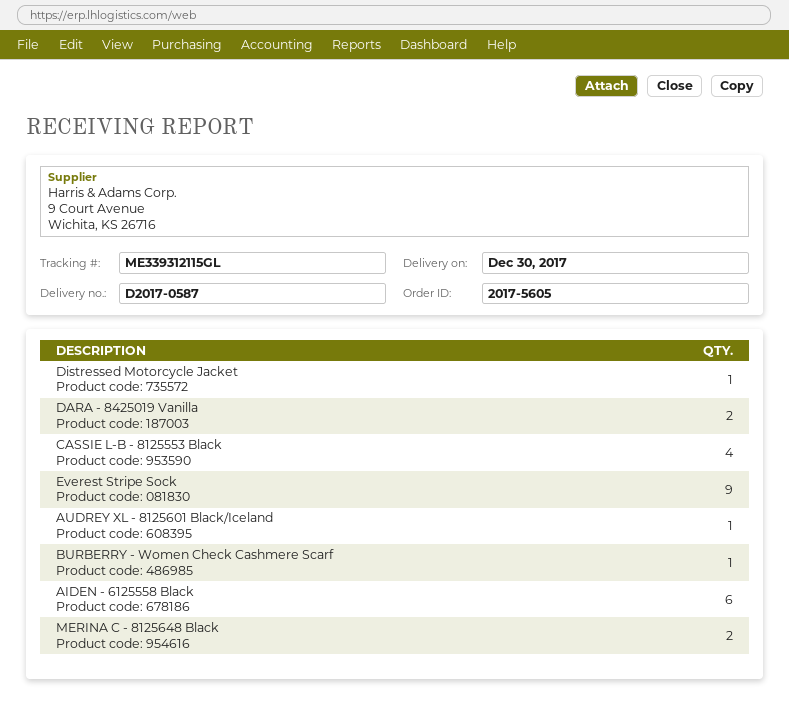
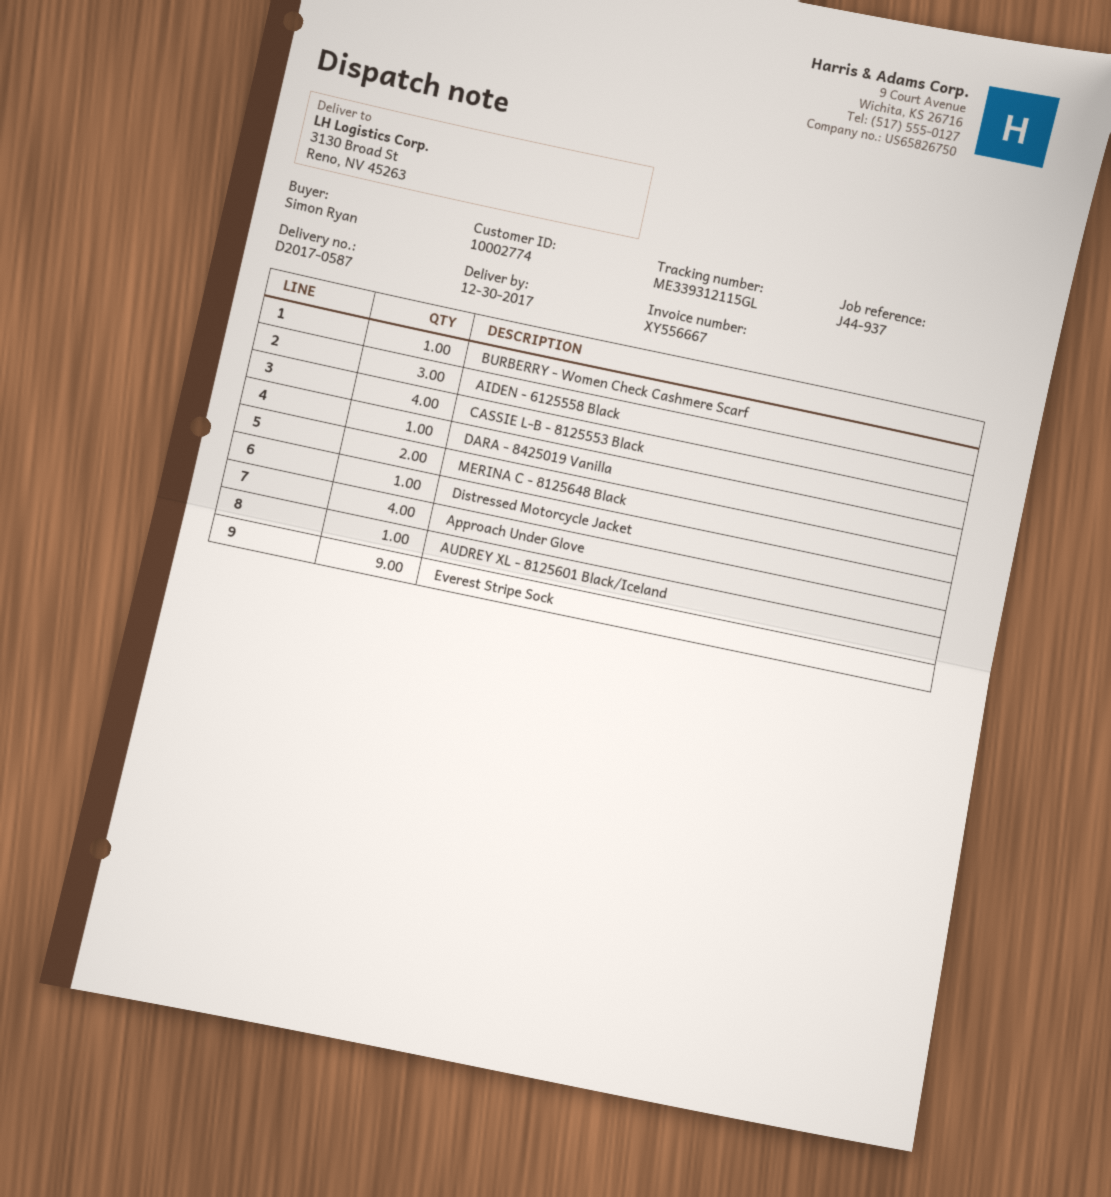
DARA - 8425019 Vanilla: 2 -> 1
AIDEN - 6125558 Black: 6 -> 3
Approach Under Glove: none -> 4

